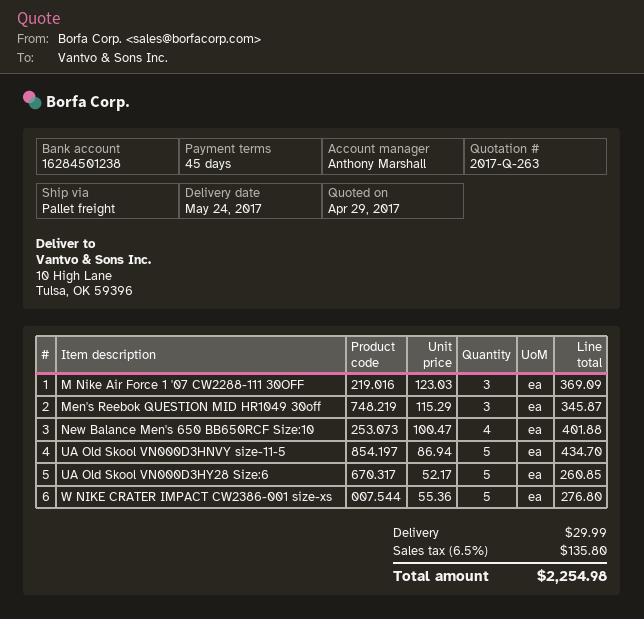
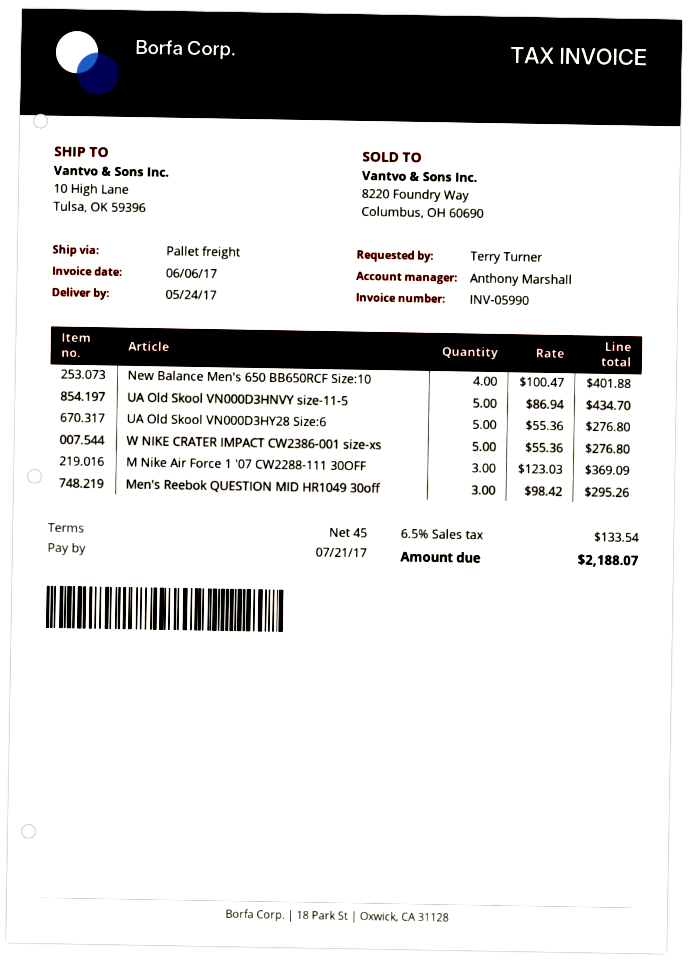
Men's Reebok QUESTION MID HR1049 30off: 3 x 115.29 = 345.87 -> 3 x 98.42 = 295.26
UA Old Skool VN000D3HY28 Size:6: 5 x 52.17 = 260.85 -> 5 x 55.36 = 276.80
shipping: 29.99 -> none
tax: 6.5% = 135.80 -> 6.5% = 133.54
total: 2254.98 -> 2188.07

